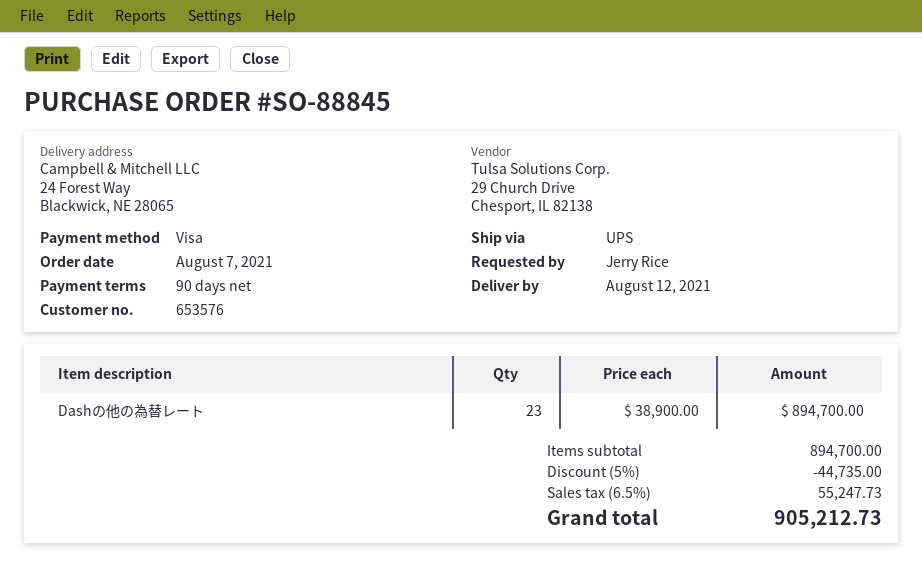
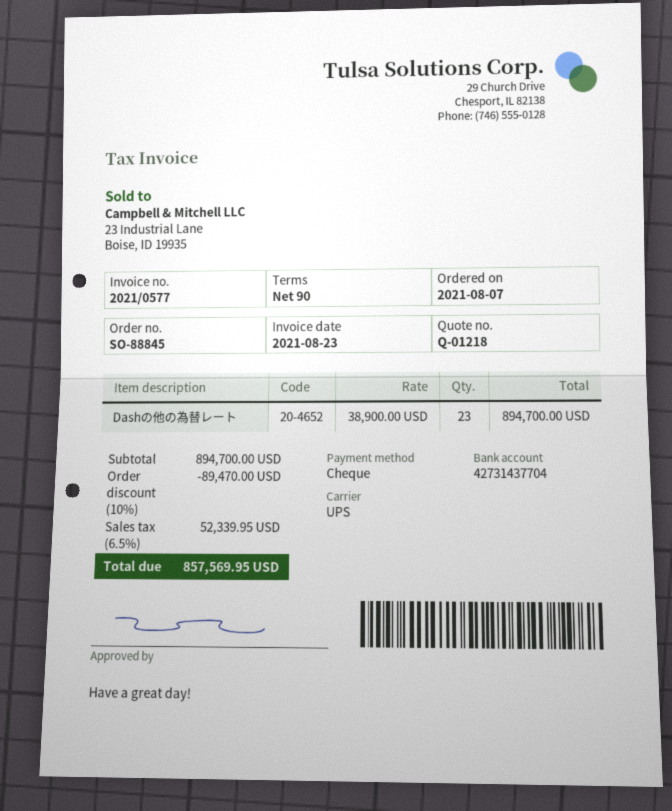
payment method: Visa -> cheque
discount: 5% = 44735.00 -> 10% = 89470.00
tax: 6.5% = 55247.73 -> 6.5% = 52339.95
total: 905212.73 -> 857569.95

